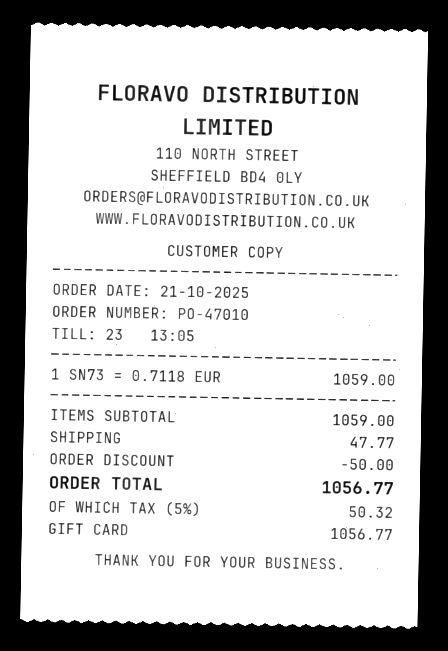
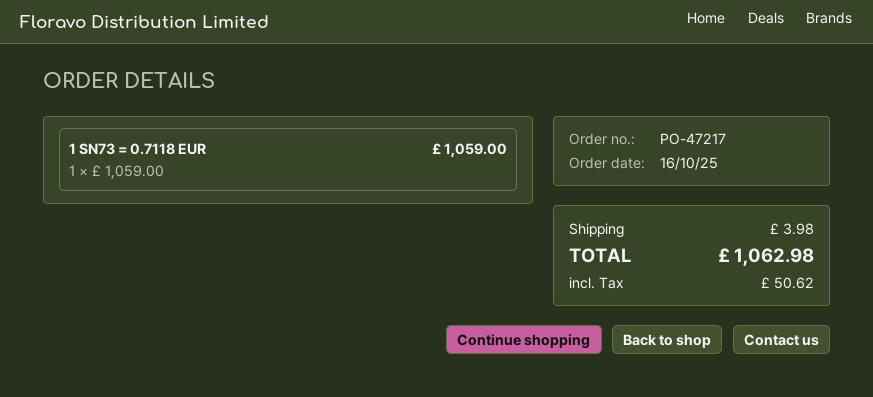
order number: PO-47010 -> PO-47217
order date: 2025-10-21 -> 2025-10-16
discount: 50.00 -> none
shipping: 47.77 -> 3.98
tax: 50.32 -> 50.62
total: 1056.77 -> 1062.98

